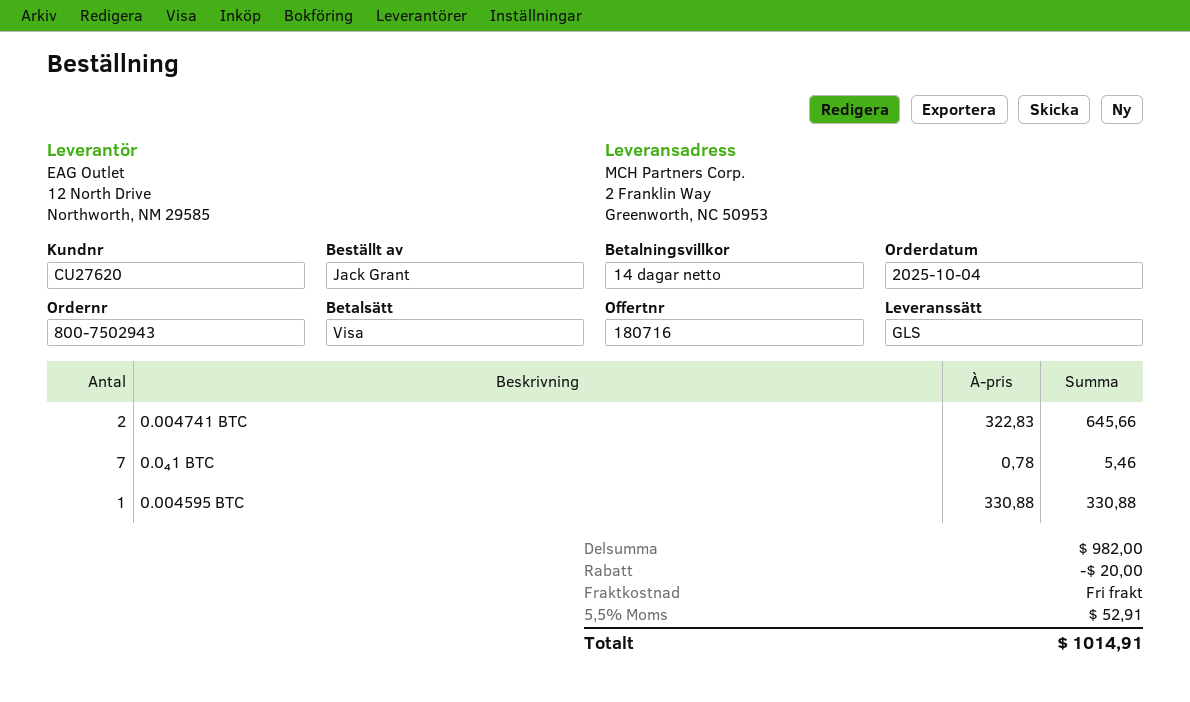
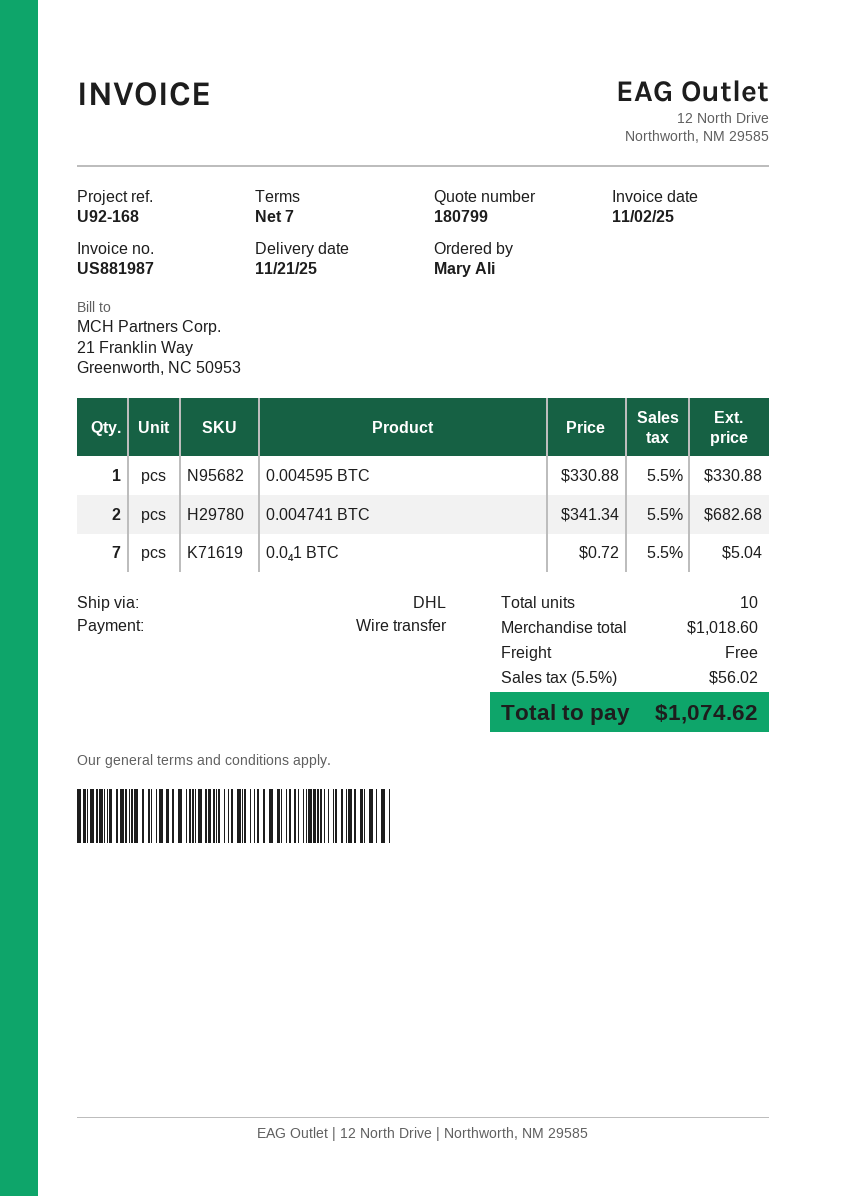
quote number: 180716 -> 180799
payment terms: 14 days -> 7 days
ordered by: Jack Grant -> Mary Ali
payment method: Visa -> bank transfer
shipping method: GLS -> DHL
0.004741 BTC: 2 x 322.83 = 645.66 -> 2 x 341.34 = 682.68
0.0₄1 BTC: 7 x 0.78 = 5.46 -> 7 x 0.72 = 5.04
subtotal: 982.00 -> 1018.60
discount: 20.00 -> none
tax: 5.5% = 52.91 -> 5.5% = 56.02
total: 1014.91 -> 1074.62

